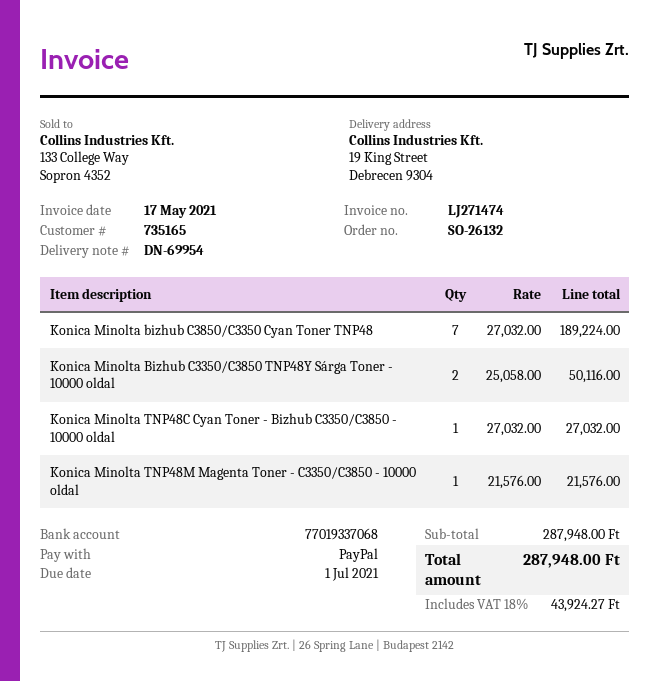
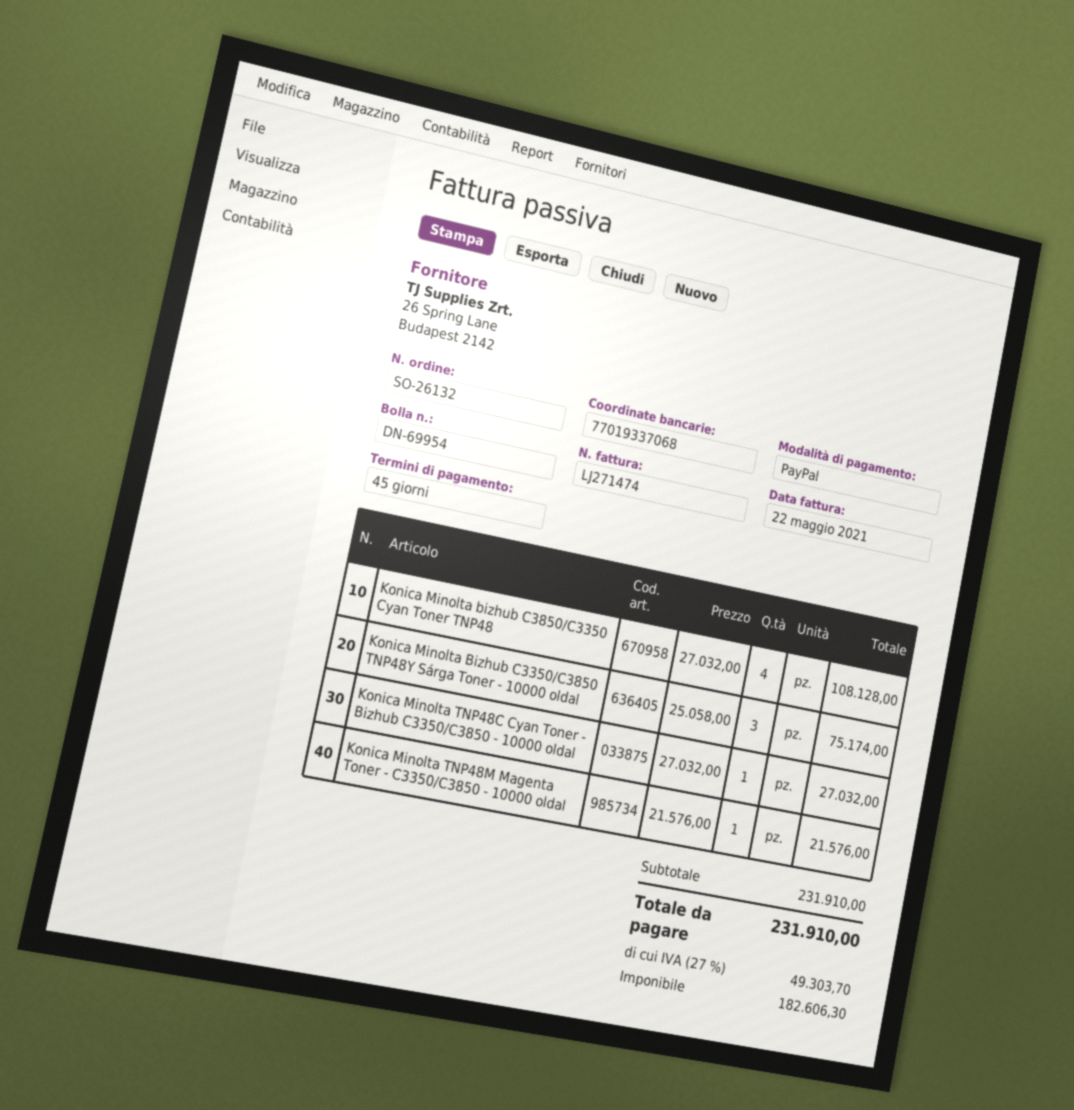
invoice date: 2021-05-17 -> 2021-05-22
Konica Minolta bizhub C3850/C3350 Cyan Toner TNP48: 7 x 27032.00 = 189224.00 -> 4 x 27032.00 = 108128.00
Konica Minolta Bizhub C3350/C3850 TNP48Y Sárga Toner - 10000 oldal: 2 x 25058.00 = 50116.00 -> 3 x 25058.00 = 75174.00
subtotal: 287948.00 -> 231910.00
tax: 18% = 43924.27 -> 27% = 49303.70
total: 287948.00 -> 231910.00

